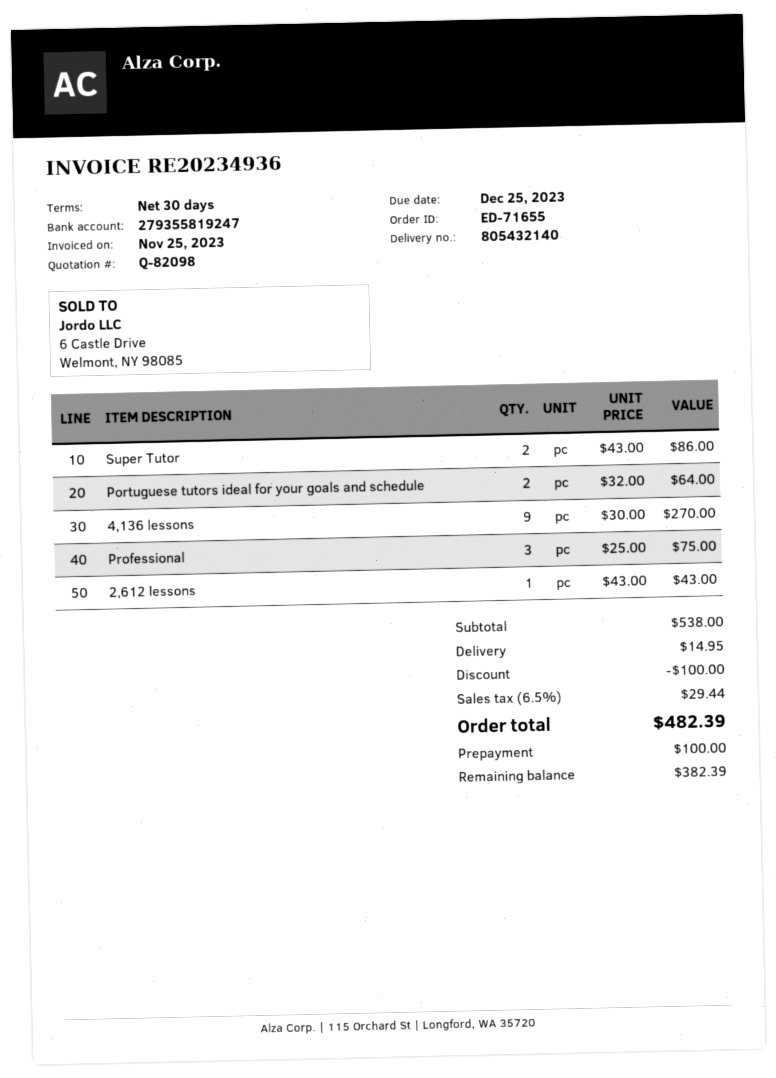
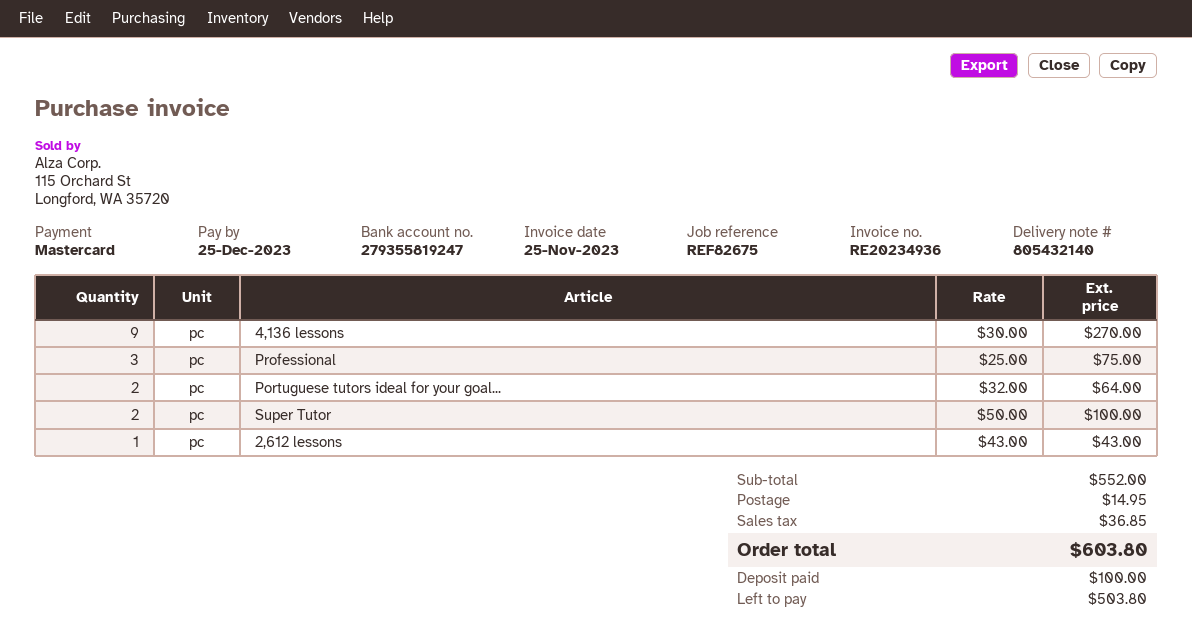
Super Tutor: 2 x 43.00 = 86.00 -> 2 x 50.00 = 100.00
subtotal: 538.00 -> 552.00
discount: 100.00 -> none
tax: 29.44 -> 36.85
total: 482.39 -> 603.80
balance: 382.39 -> 503.80

